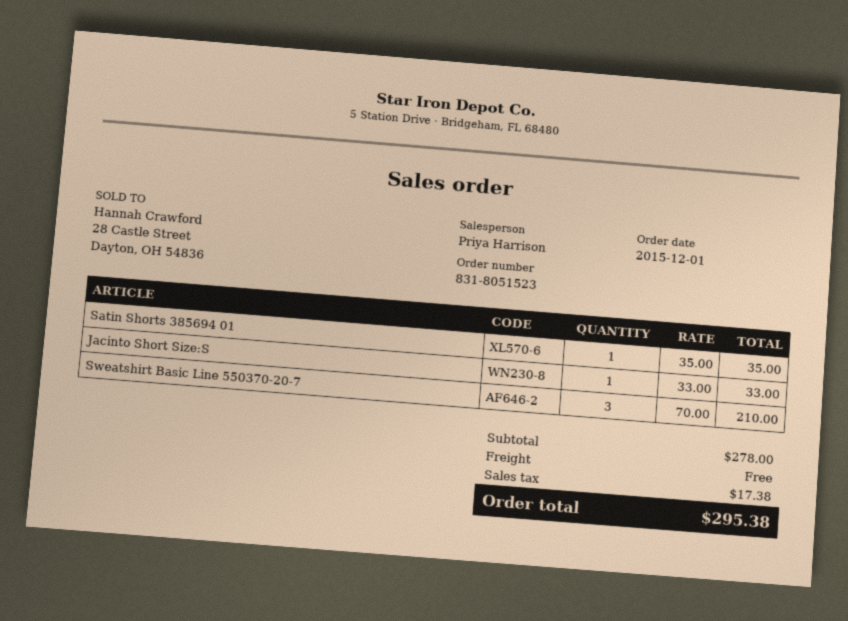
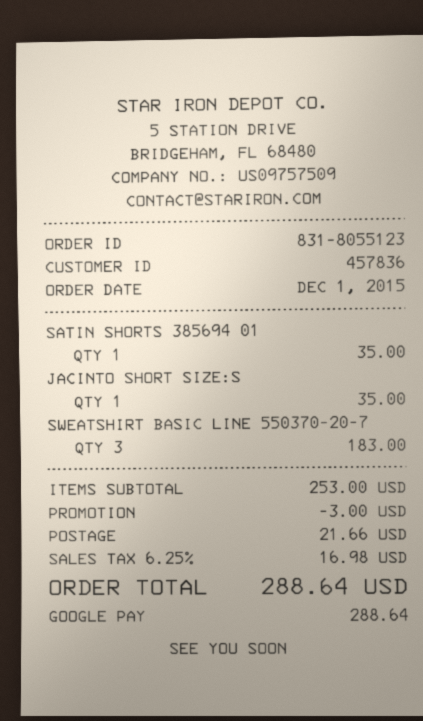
order number: 831-8051523 -> 831-8055123
Jacinto Short Size:S: 1 for 33.00 -> 1 for 35.00
Sweatshirt Basic Line 550370-20-7: 3 for 210.00 -> 3 for 183.00
subtotal: 278.00 -> 253.00
discount: none -> 3.00
shipping: 0.00 -> 21.66
tax: 17.38 -> 16.98
total: 295.38 -> 288.64

